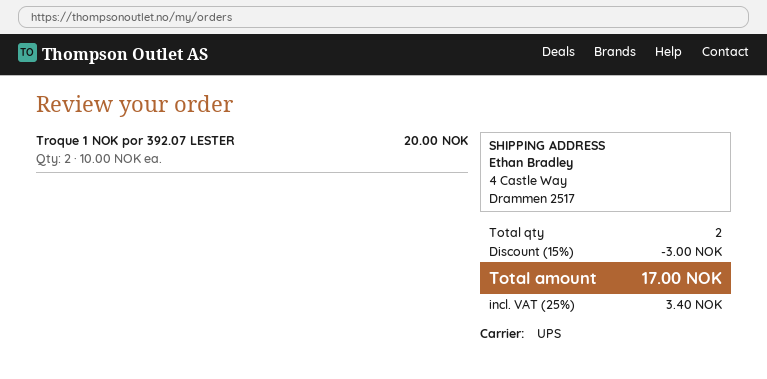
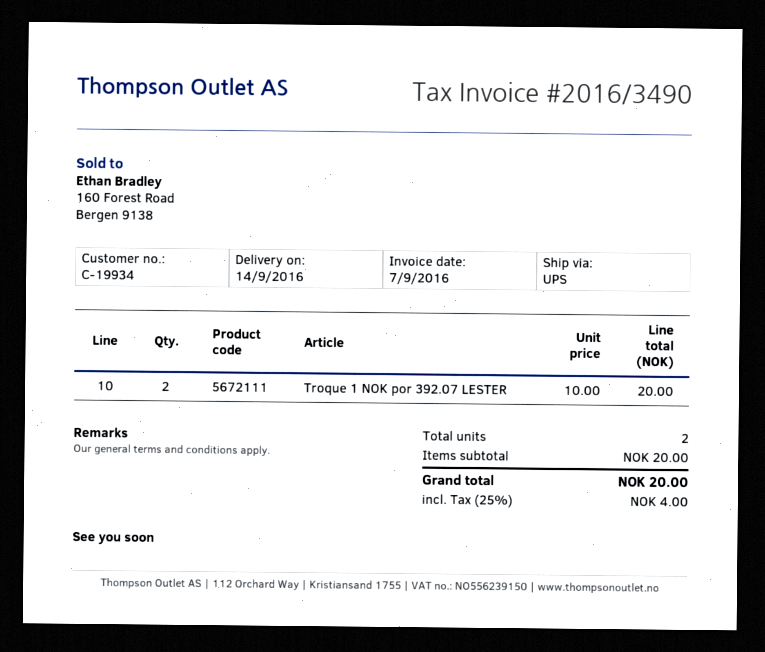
discount: 15% = 3.00 -> none
tax: 25% = 3.40 -> 25% = 4.00
total: 17.00 -> 20.00

